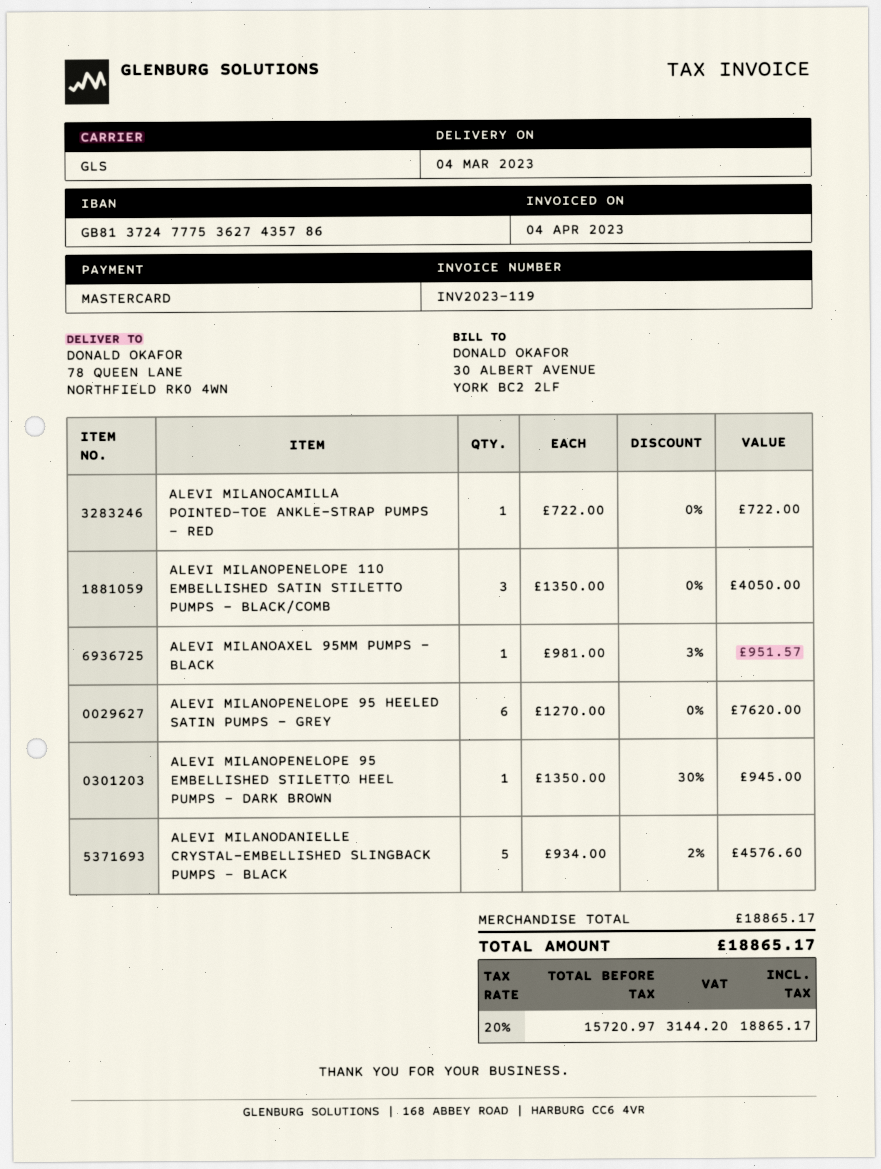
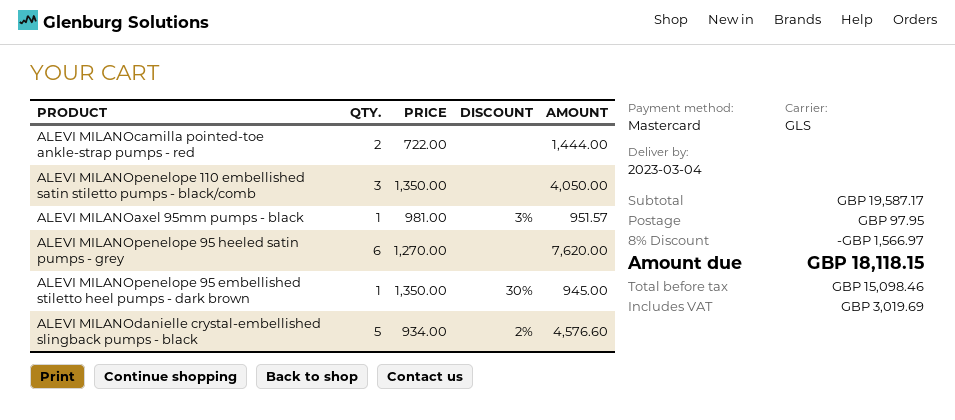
ALEVI MILANOCAMILLA POINTED-TOE ANKLE-STRAP PUMPS - RED: 1 x 722.00 = 722.00 -> 2 x 722.00 = 1444.00
subtotal: 18865.17 -> 19587.17
discount: none -> 8% = 1566.97
shipping: none -> 97.95
net: 15720.97 -> 15098.46
tax: 3144.20 -> 3019.69
total: 18865.17 -> 18118.15

